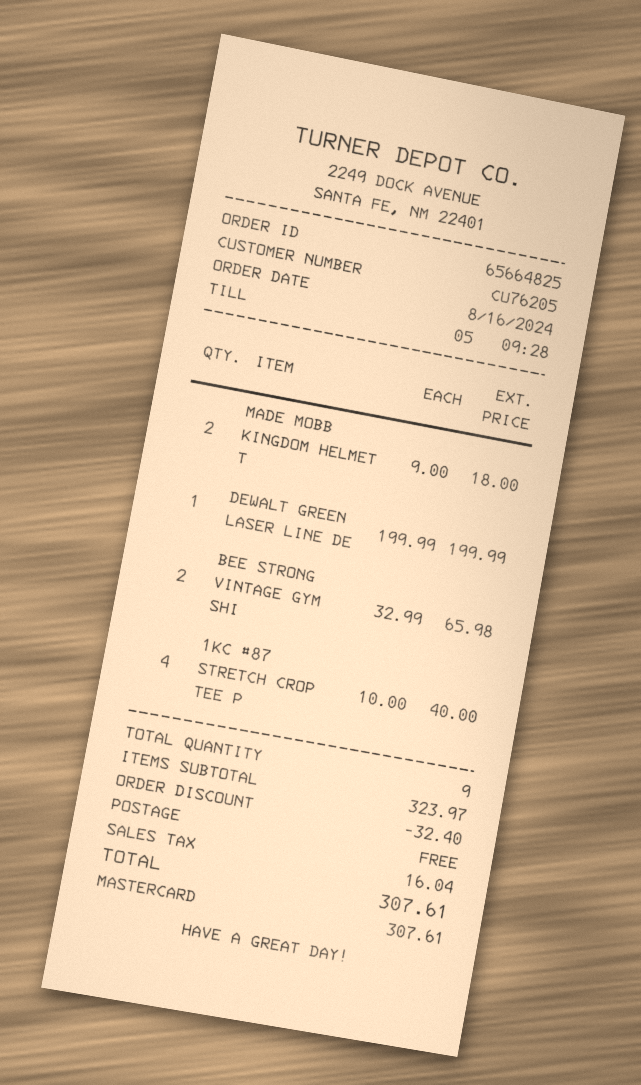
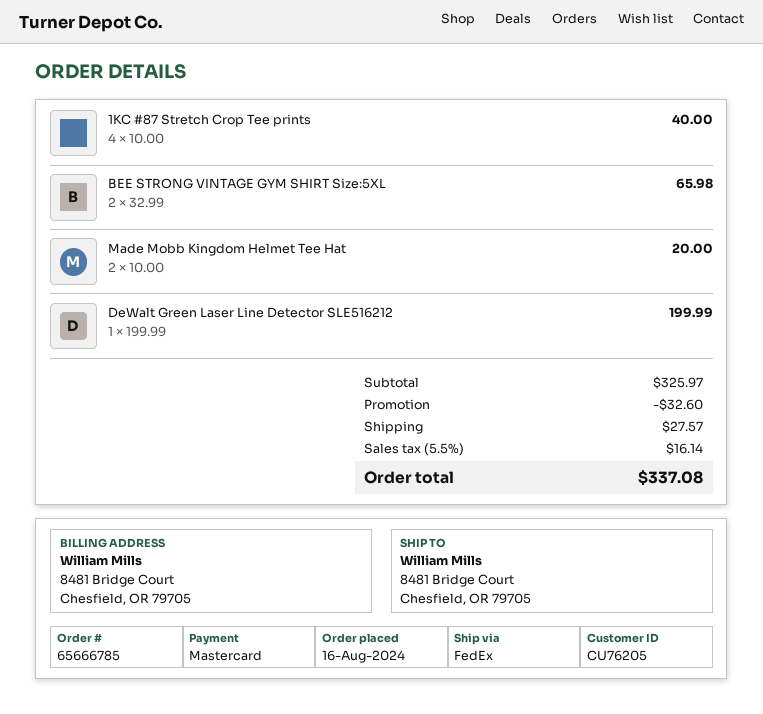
order number: 65664825 -> 65666785
MADE MOBB KINGDOM HELMET T: 2 x 9.00 = 18.00 -> 2 x 10.00 = 20.00
subtotal: 323.97 -> 325.97
discount: 32.40 -> 32.60
shipping: 0.00 -> 27.57
tax: 16.04 -> 16.14
total: 307.61 -> 337.08

